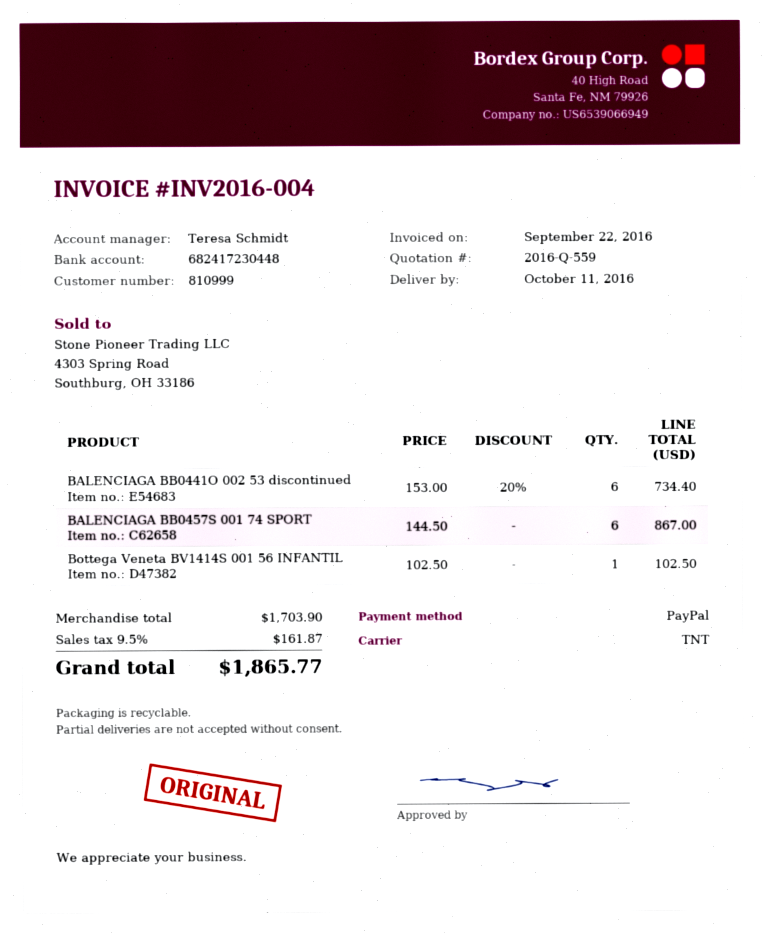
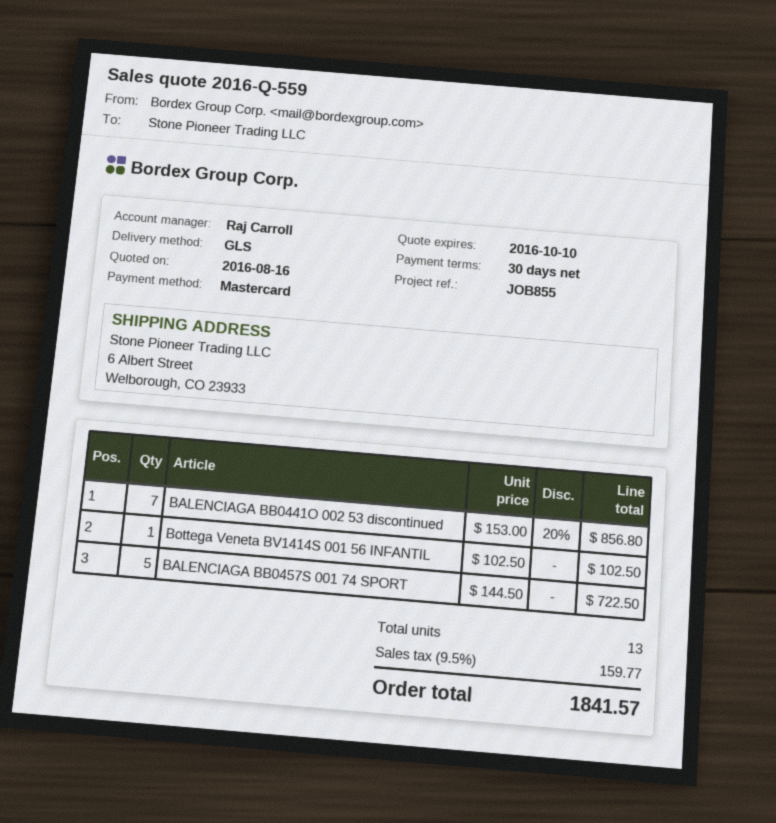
sales rep: Teresa Schmidt -> Raj Carroll
payment method: PayPal -> Mastercard
shipping method: TNT -> GLS
BALENCIAGA BB0441O 002 53 discontinued: 6 x 153.00 - 20% = 734.40 -> 7 x 153.00 - 20% = 856.80
BALENCIAGA BB0457S 001 74 SPORT: 6 x 144.50 = 867.00 -> 5 x 144.50 = 722.50
tax: 9.5% = 161.87 -> 9.5% = 159.77
total: 1865.77 -> 1841.57

